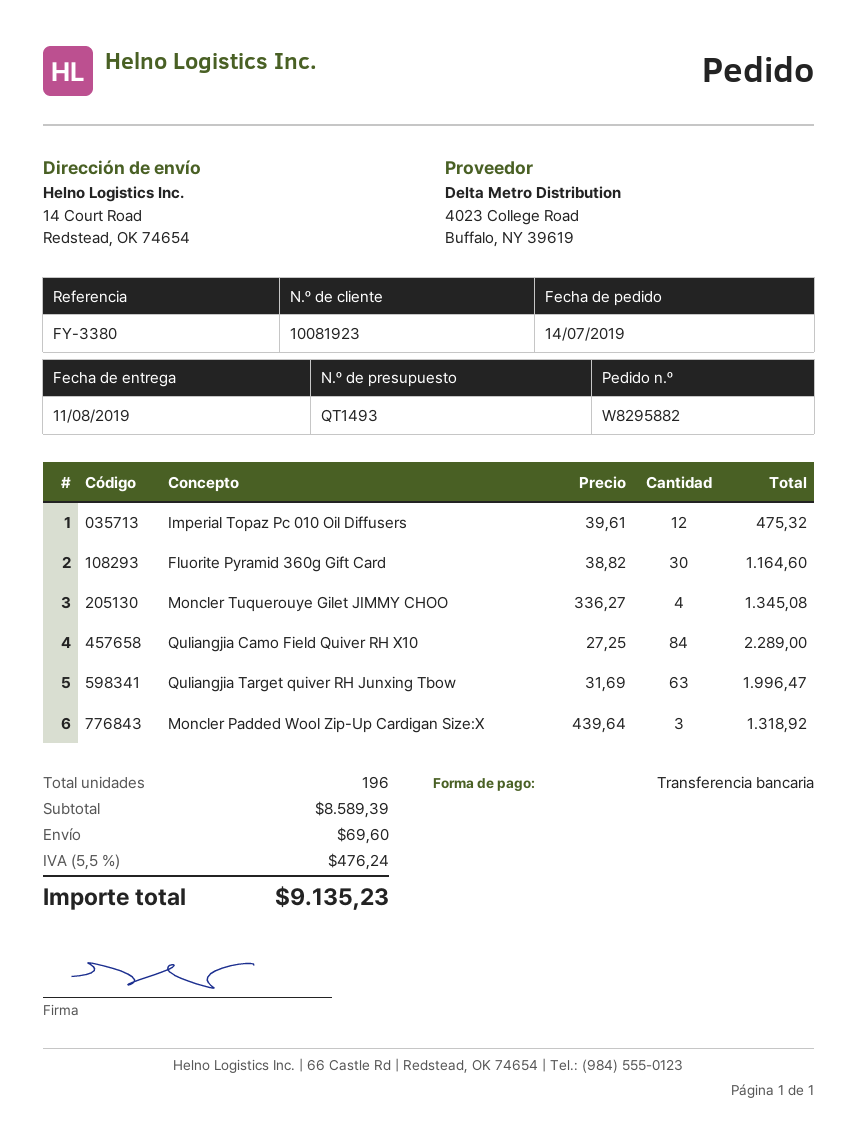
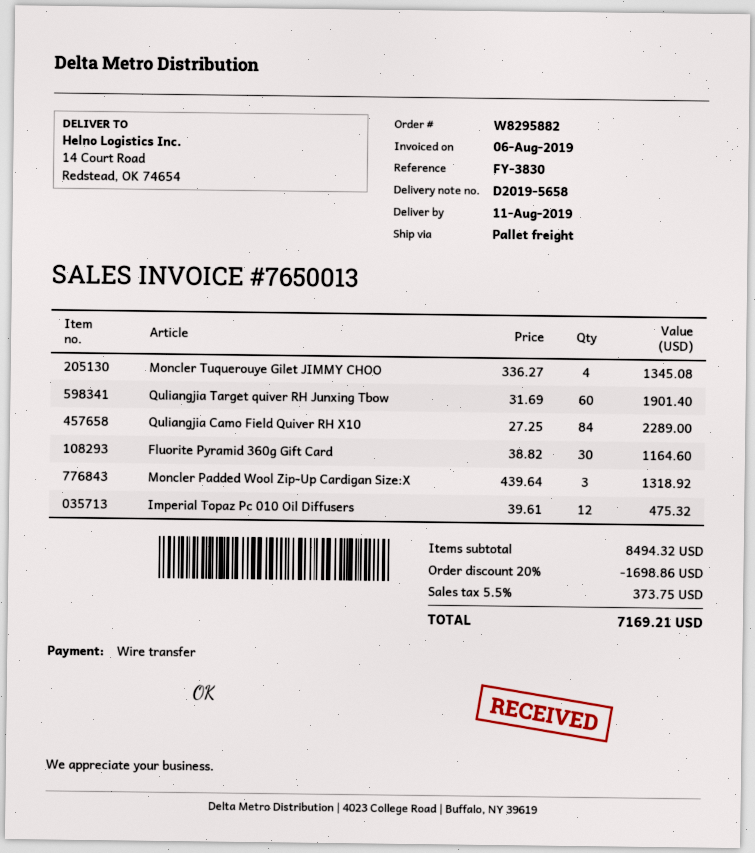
reference: FY-3380 -> FY-3830
Quliangjia Target quiver RH Junxing Tbow: 63 x 31.69 = 1996.47 -> 60 x 31.69 = 1901.40
subtotal: 8589.39 -> 8494.32
discount: none -> 20% = 1698.86
shipping: 69.60 -> none
tax: 5.5% = 476.24 -> 5.5% = 373.75
total: 9135.23 -> 7169.21

